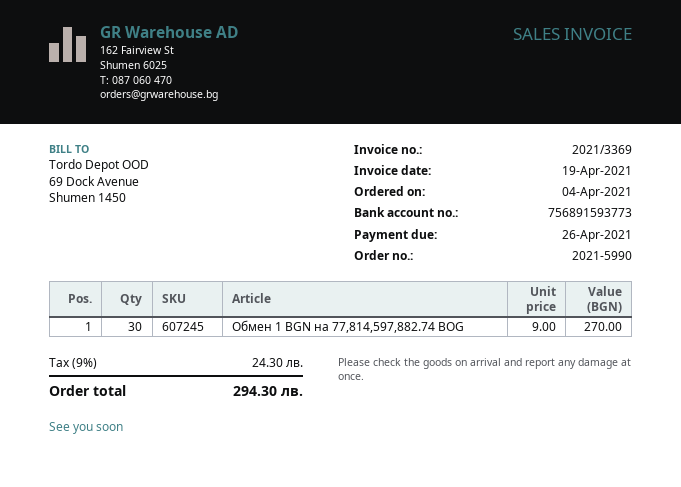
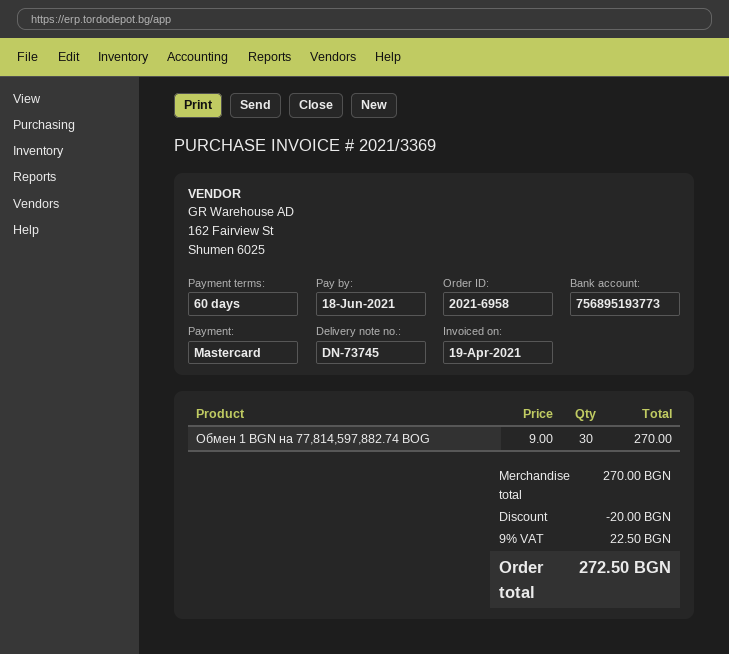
order number: 2021-5990 -> 2021-6958
due date: 2021-04-26 -> 2021-06-18
bank account: 756891593773 -> 756895193773
discount: none -> 20.00
tax: 9% = 24.30 -> 9% = 22.50
total: 294.30 -> 272.50

